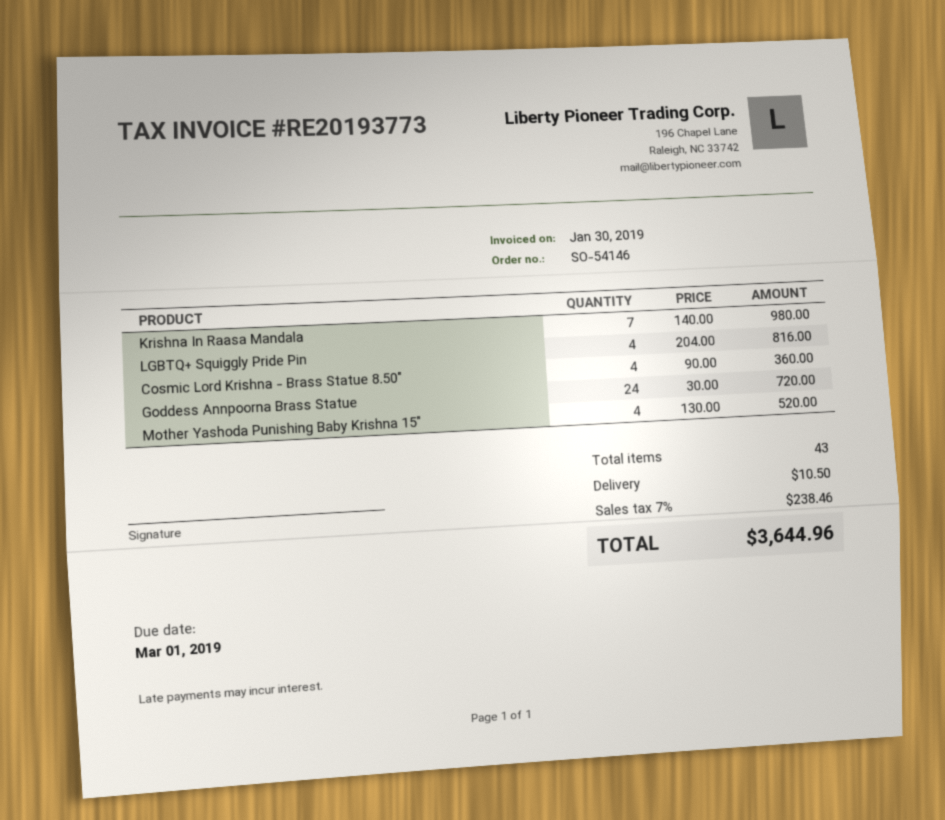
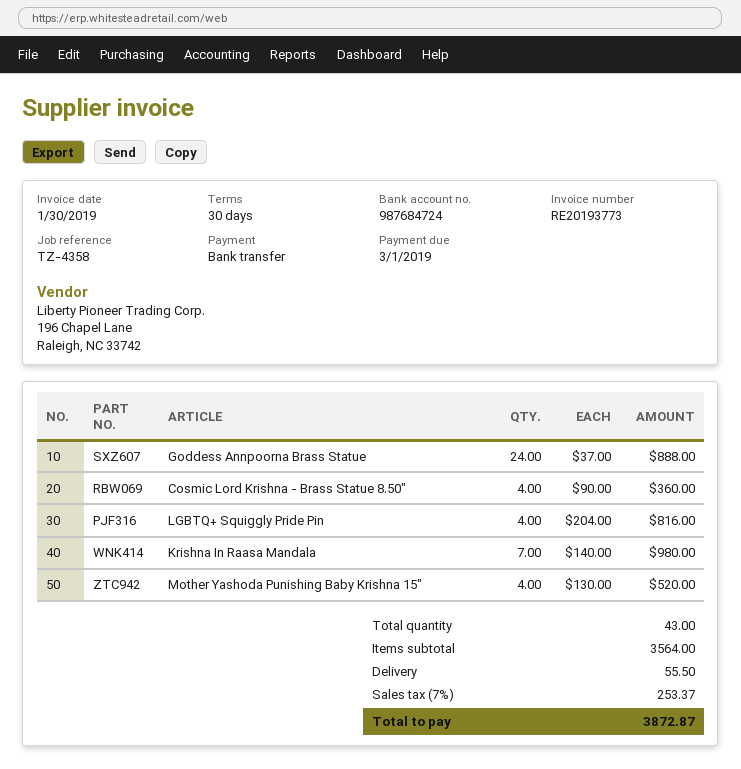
Goddess Annpoorna Brass Statue: 24 x 30.00 = 720.00 -> 24 x 37.00 = 888.00
shipping: 10.50 -> 55.50
tax: 7% = 238.46 -> 7% = 253.37
total: 3644.96 -> 3872.87

